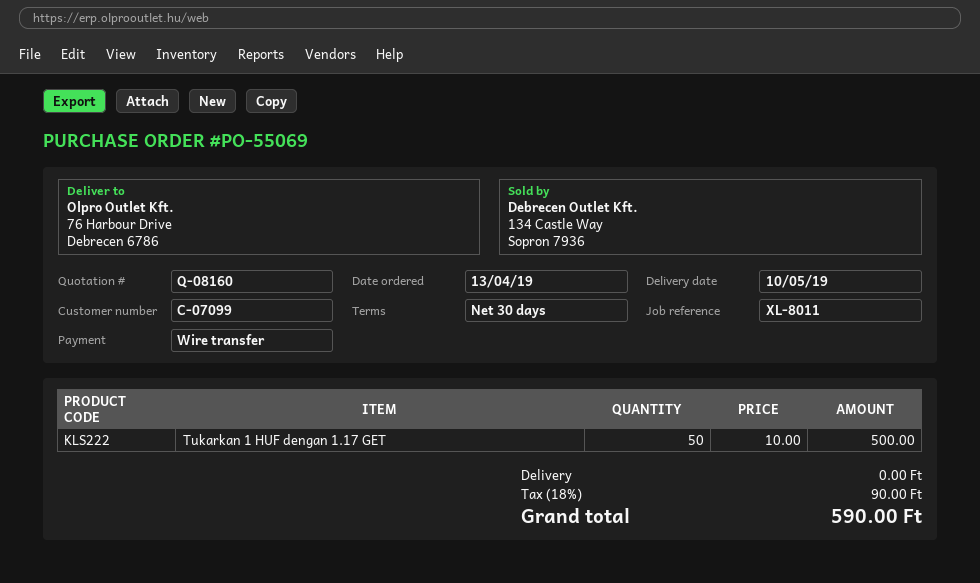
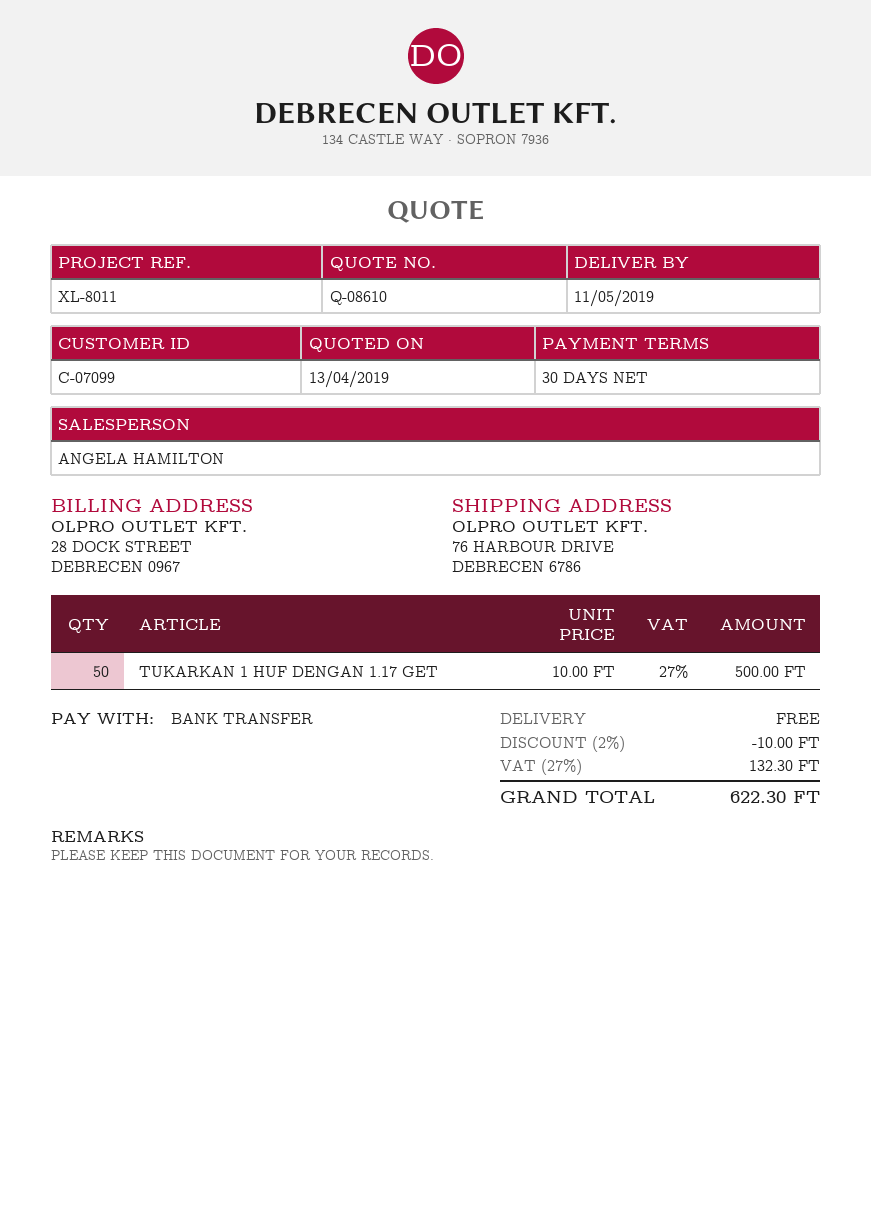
quote number: Q-08160 -> Q-08610
delivery date: 2019-05-10 -> 2019-05-11
discount: none -> 2% = 10.00
tax: 18% = 90.00 -> 27% = 132.30
total: 590.00 -> 622.30

